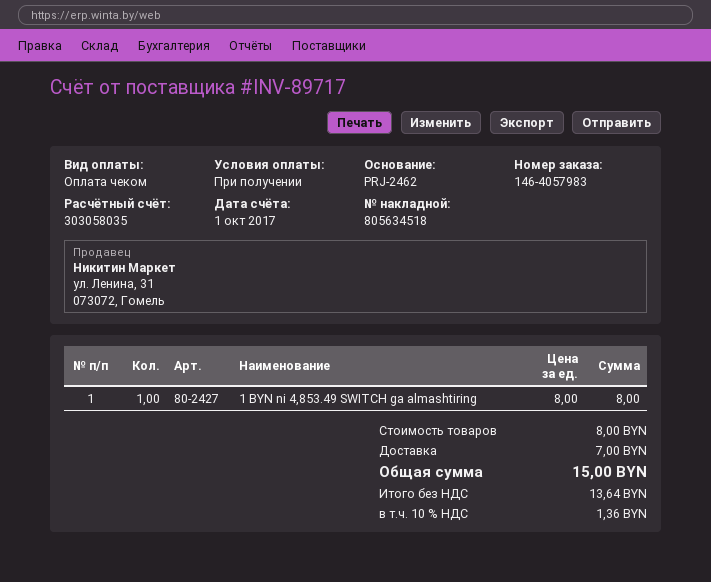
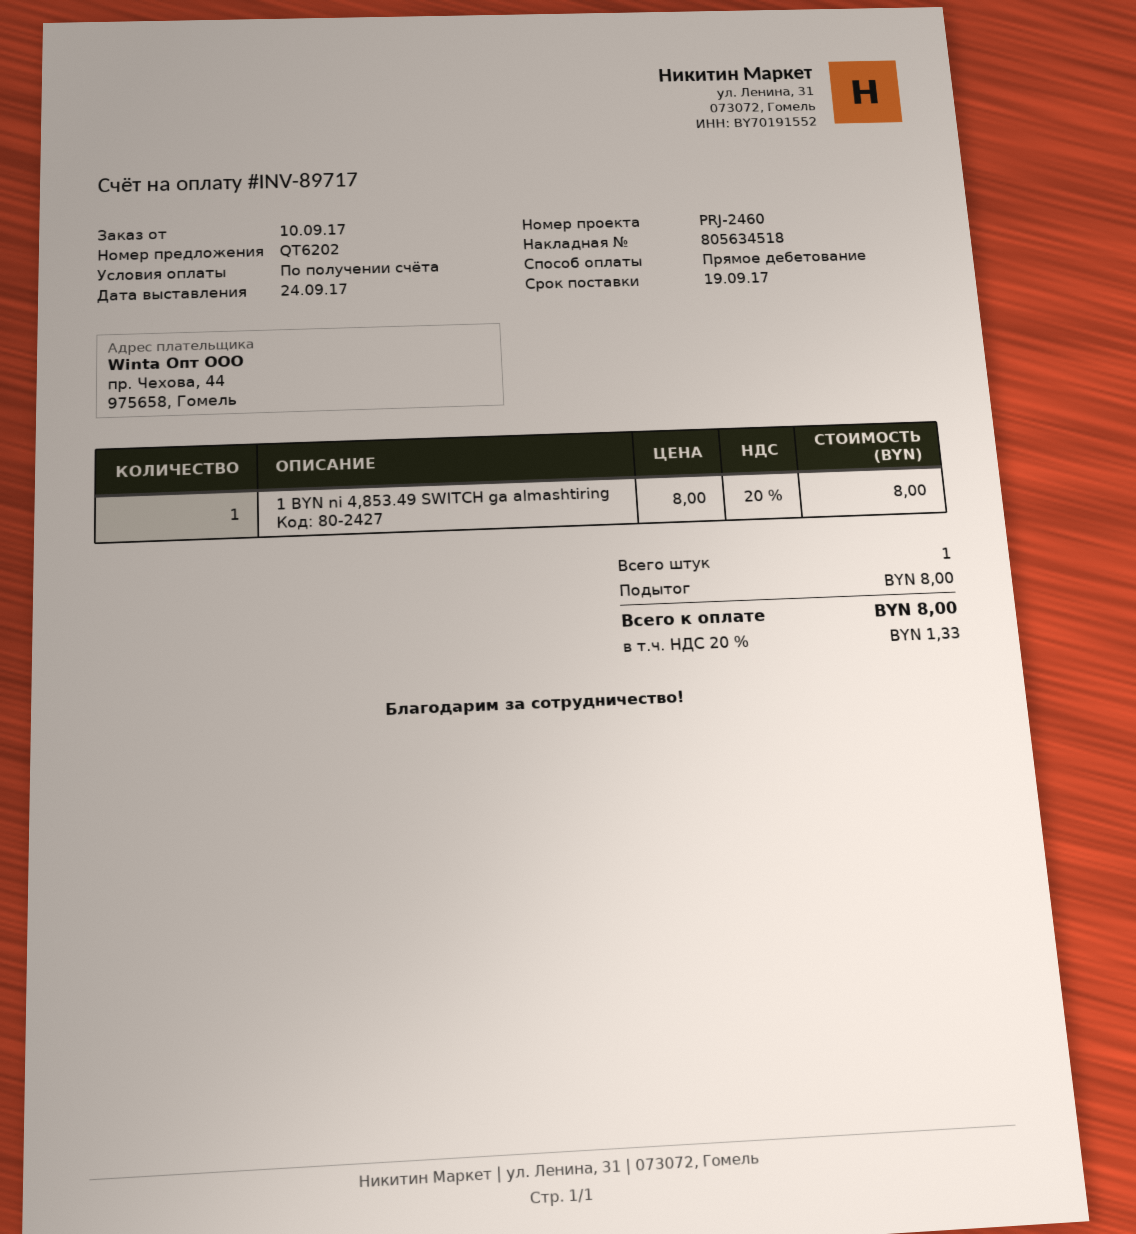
invoice date: 2017-10-01 -> 2017-09-24
reference: PRJ-2462 -> PRJ-2460
payment method: cheque -> direct debit
shipping: 7.00 -> none
tax: 10% = 1.36 -> 20% = 1.33
total: 15.00 -> 8.00

